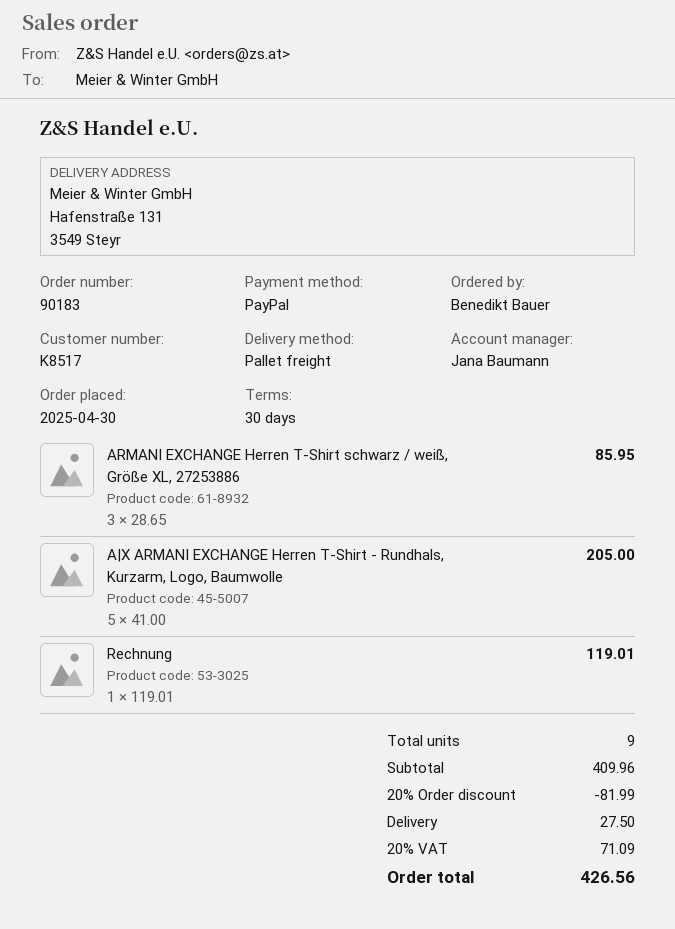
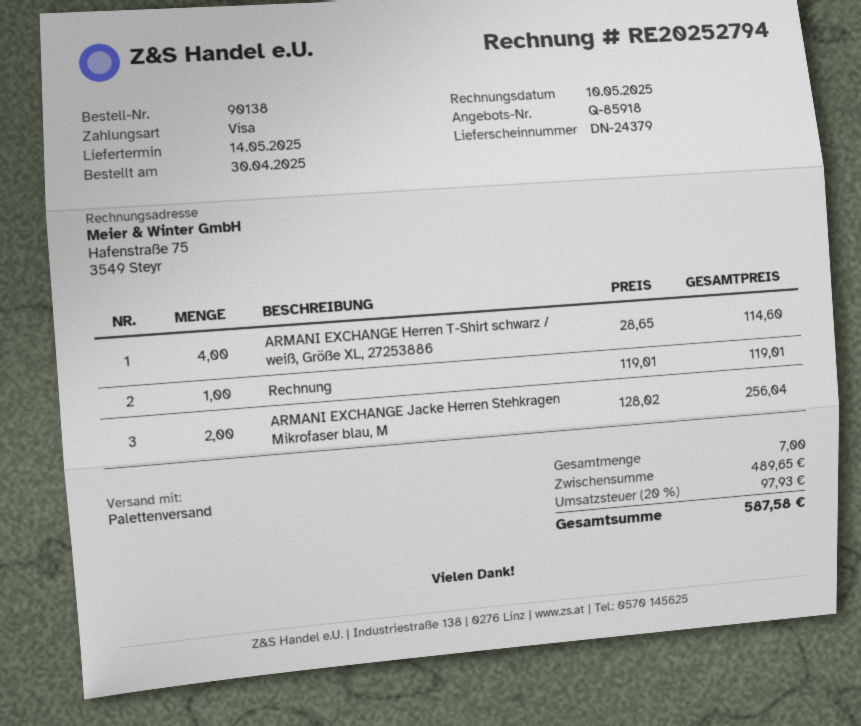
order number: 90183 -> 90138
payment method: PayPal -> Visa
ARMANI EXCHANGE Herren T-Shirt schwarz / weiß, Größe XL, 27253886: 3 x 28.65 = 85.95 -> 4 x 28.65 = 114.60
A|X ARMANI EXCHANGE Herren T-Shirt - Rundhals, Kurzarm, Logo, Baumwolle: 5 x 41.00 = 205.00 -> none
ARMANI EXCHANGE Jacke Herren Stehkragen Mikrofaser blau, M: none -> 2 x 128.02 = 256.04
total quantity: 9 -> 7
subtotal: 409.96 -> 489.65
discount: 20% = 81.99 -> none
shipping: 27.50 -> none
tax: 20% = 71.09 -> 20% = 97.93
total: 426.56 -> 587.58

